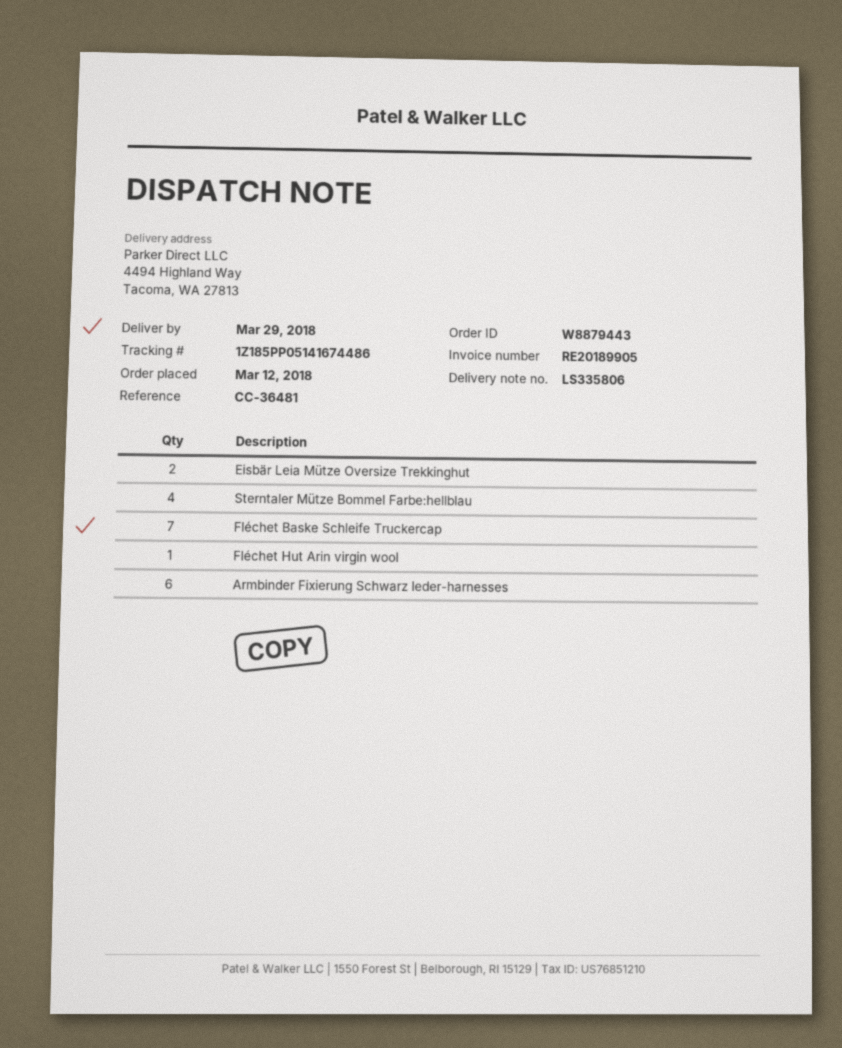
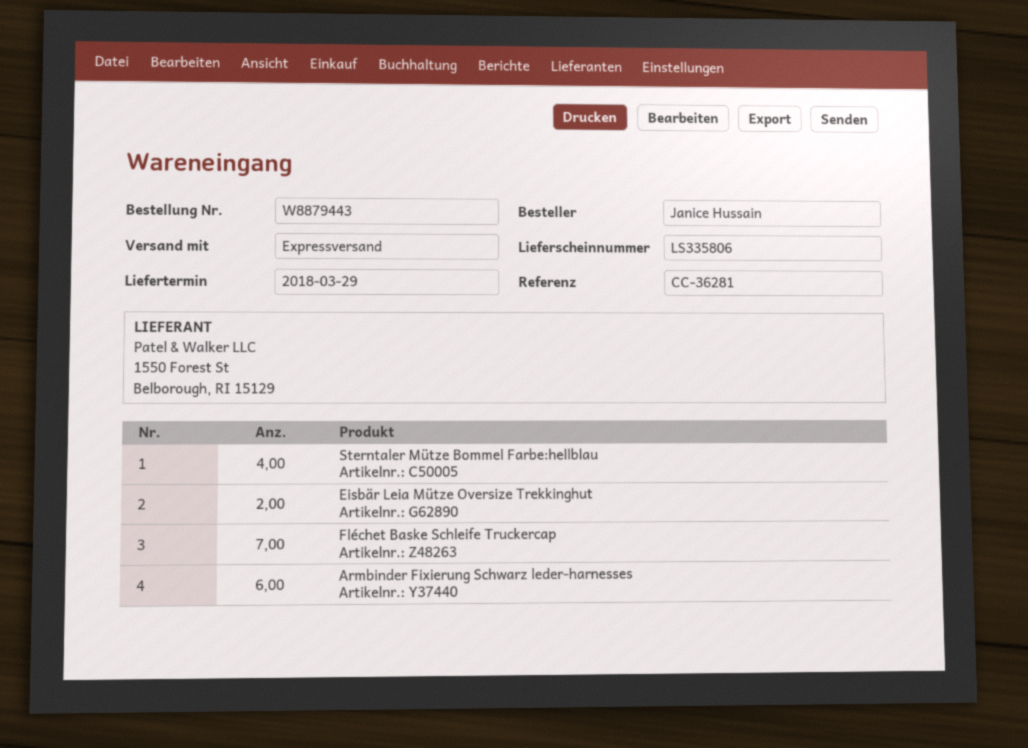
reference: CC-36481 -> CC-36281
Fléchet Hut Arin virgin wool: 1 -> none

